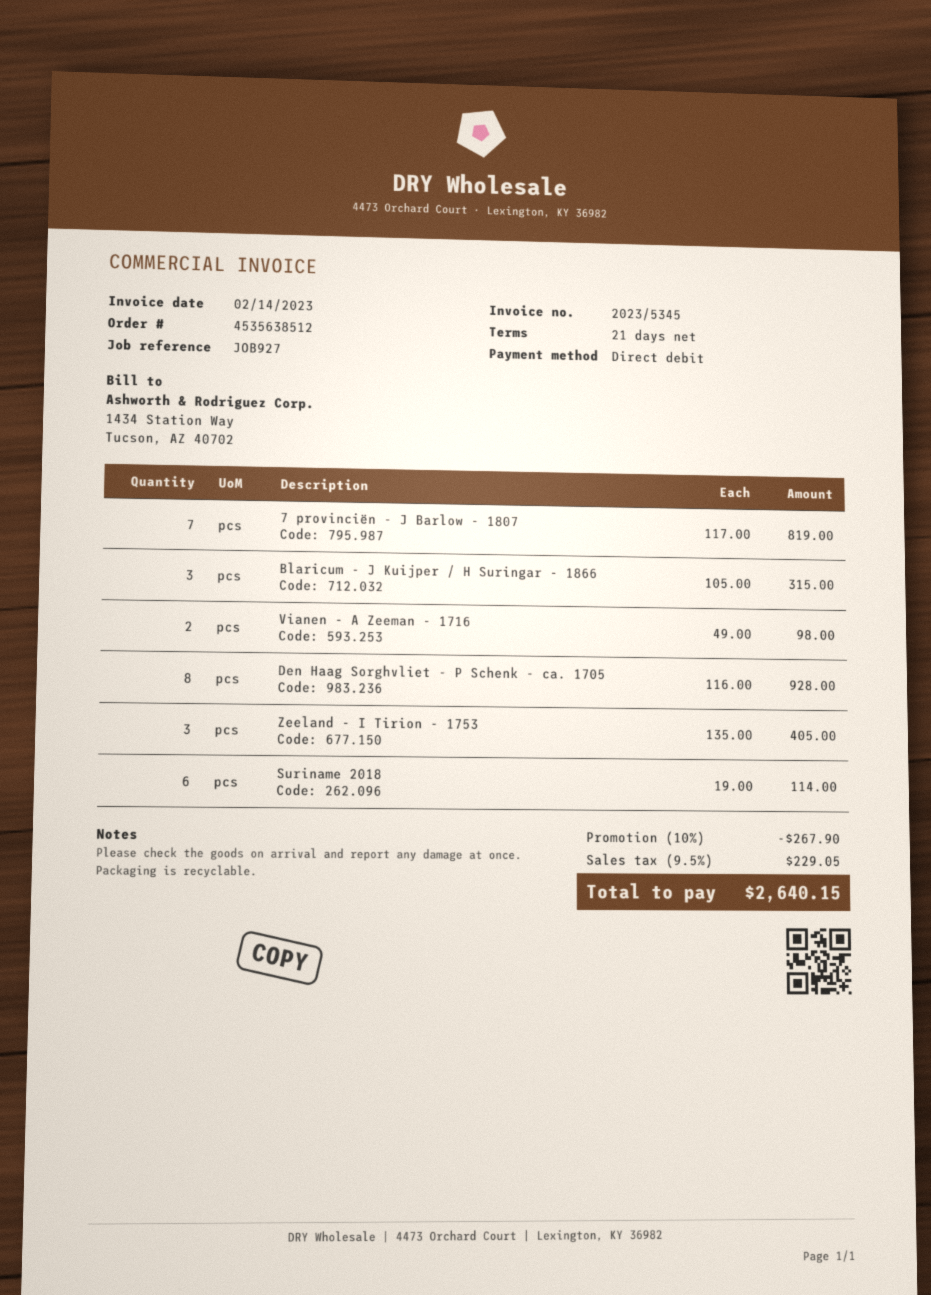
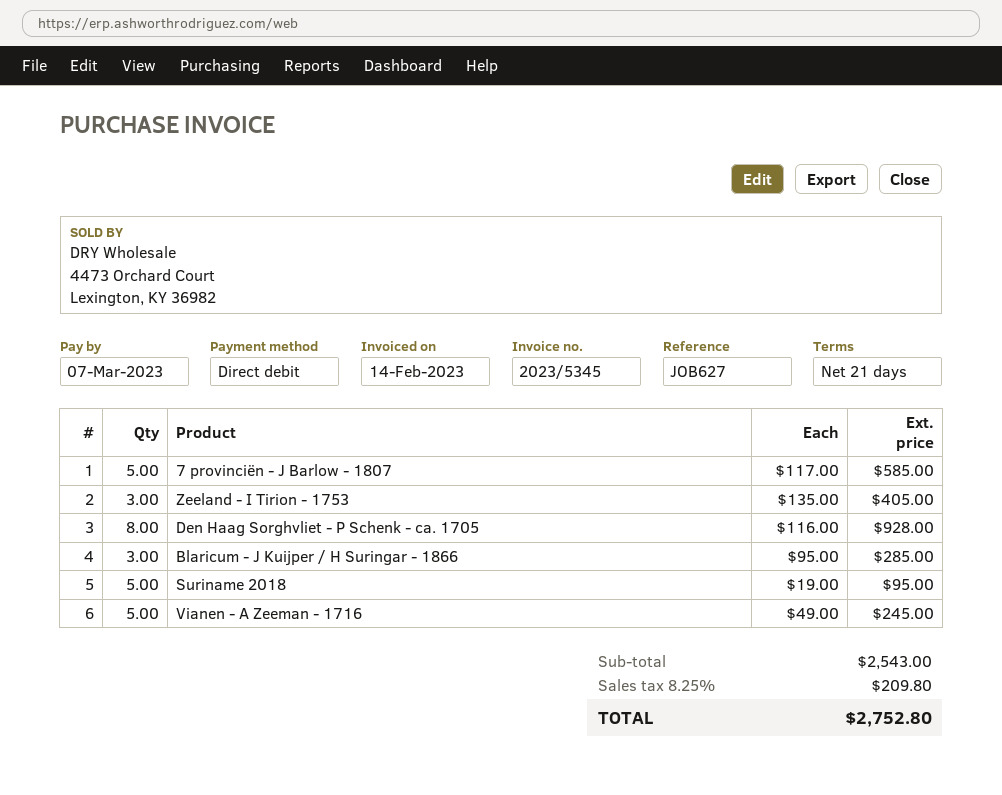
reference: JOB927 -> JOB627
7 provinciën - J Barlow - 1807: 7 x 117.00 = 819.00 -> 5 x 117.00 = 585.00
Blaricum - J Kuijper / H Suringar - 1866: 3 x 105.00 = 315.00 -> 3 x 95.00 = 285.00
Vianen - A Zeeman - 1716: 2 x 49.00 = 98.00 -> 5 x 49.00 = 245.00
Suriname 2018: 6 x 19.00 = 114.00 -> 5 x 19.00 = 95.00
discount: 10% = 267.90 -> none
tax: 9.5% = 229.05 -> 8.25% = 209.80
total: 2640.15 -> 2752.80

